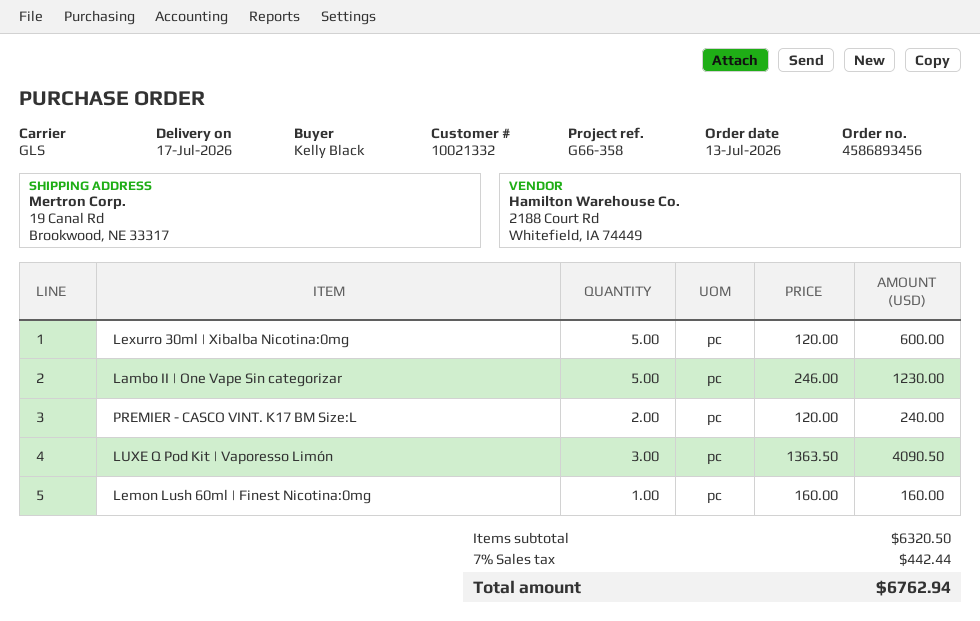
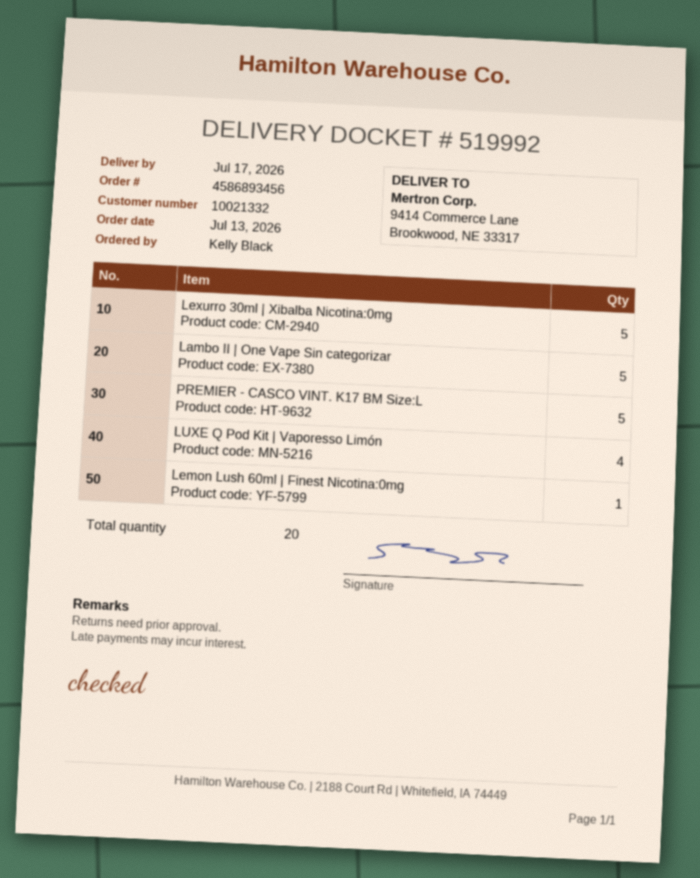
ship to: 19 Canal Rd, Brookwood, NE 33317 -> 9414 Commerce Lane, Brookwood, NE 33317
PREMIER - CASCO VINT. K17 BM Size:L: 2 -> 5
LUXE Q Pod Kit | Vaporesso Limón: 3 -> 4

